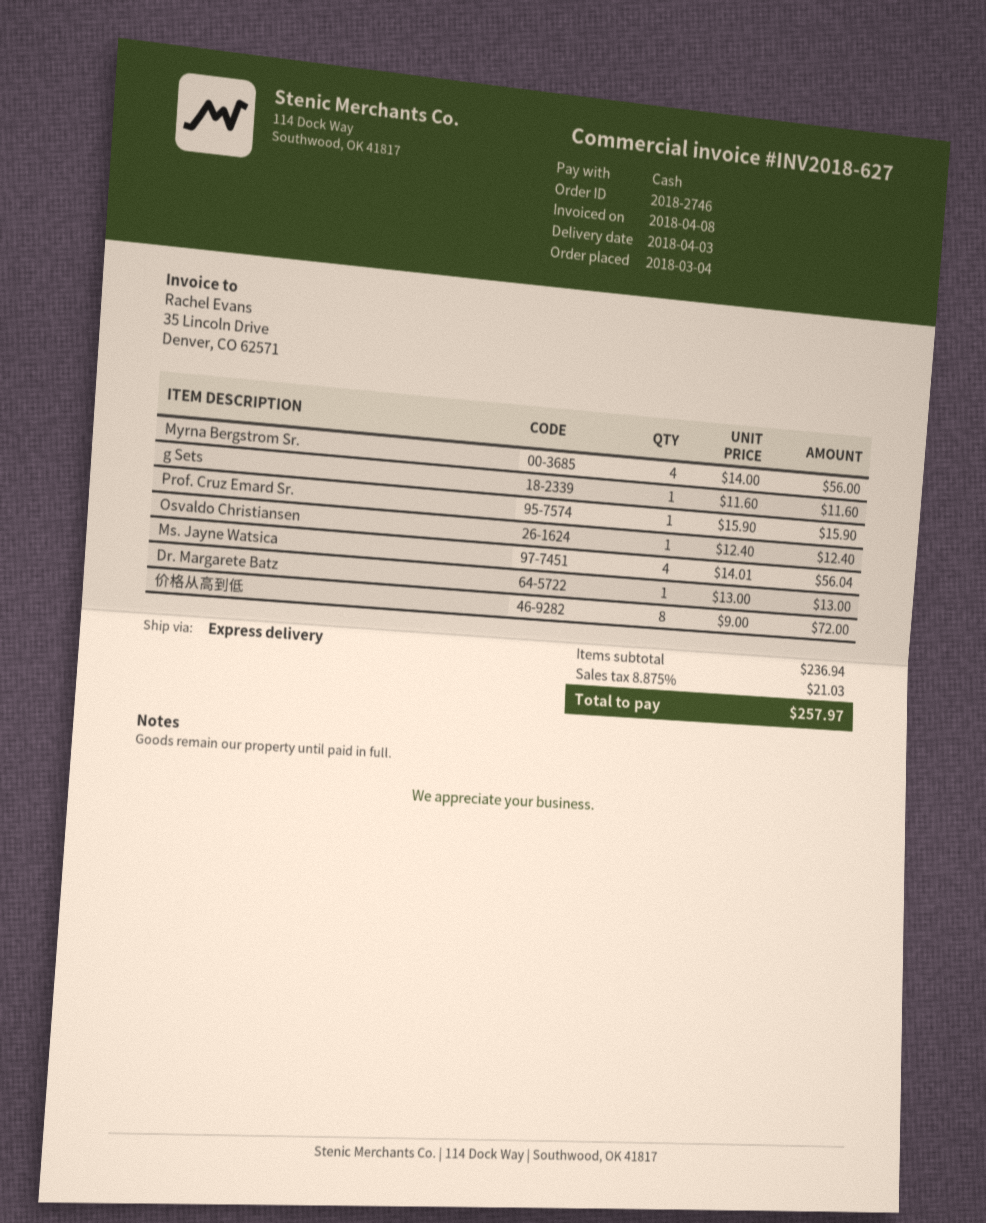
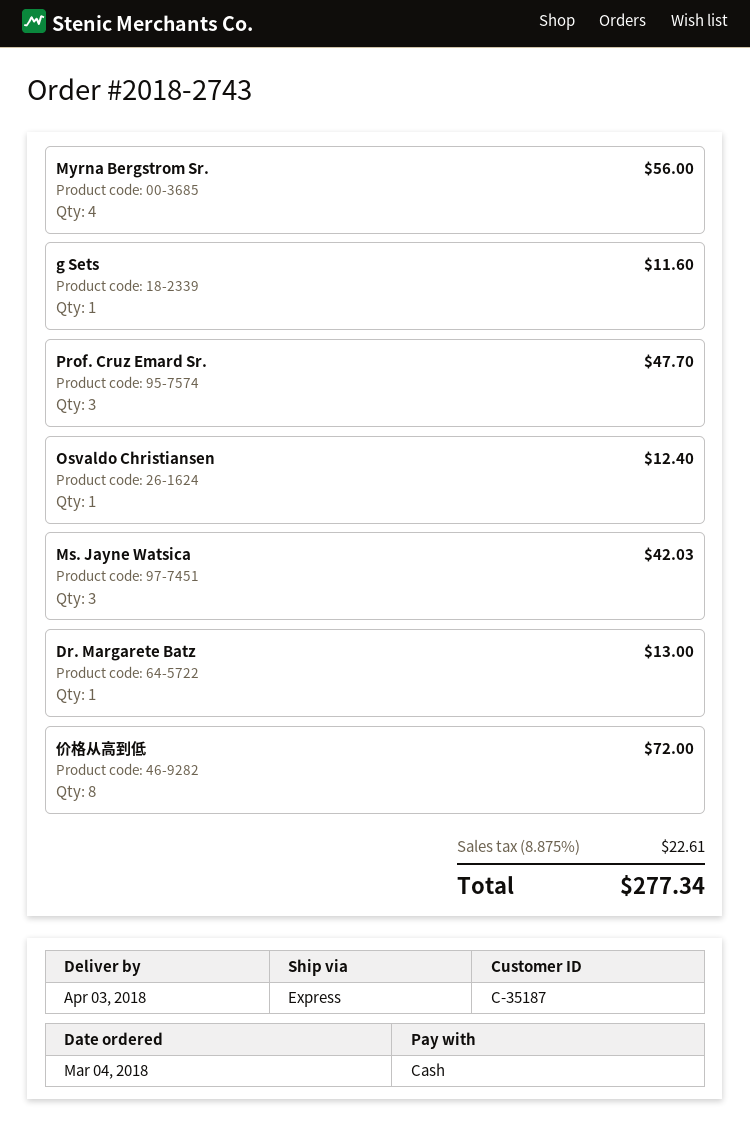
order number: 2018-2746 -> 2018-2743
Prof. Cruz Emard Sr.: 1 for 15.90 -> 3 for 47.70
Ms. Jayne Watsica: 4 for 56.04 -> 3 for 42.03
tax: 8.875% = 21.03 -> 8.875% = 22.61
total: 257.97 -> 277.34

